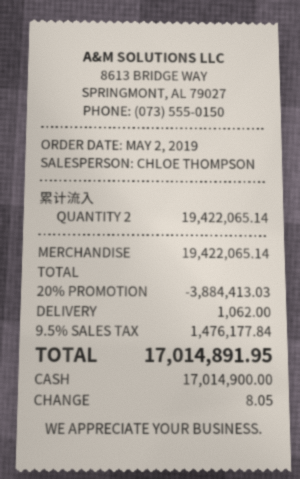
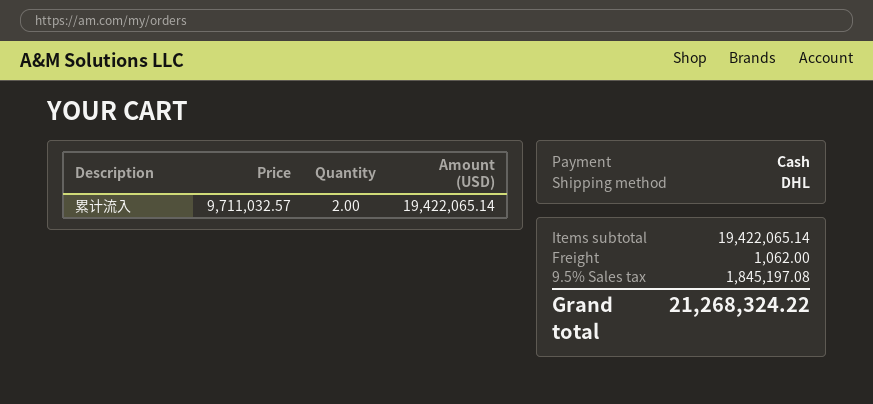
discount: 20% = 3884413.03 -> none
tax: 9.5% = 1476177.84 -> 9.5% = 1845197.08
total: 17014891.95 -> 21268324.22

